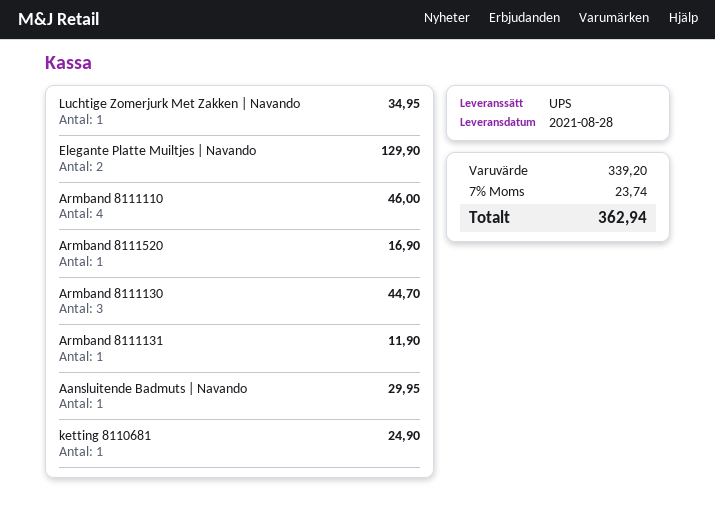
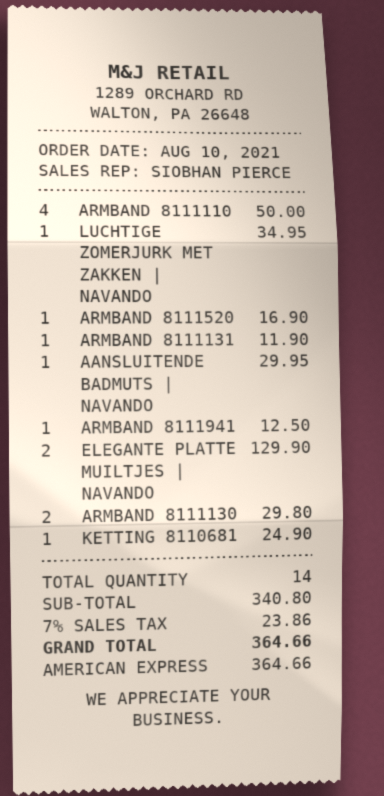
Armband 8111110: 4 for 46.00 -> 4 for 50.00
Armband 8111130: 3 for 44.70 -> 2 for 29.80
ARMBAND 8111941: none -> 1 for 12.50
subtotal: 339.20 -> 340.80
tax: 7% = 23.74 -> 7% = 23.86
total: 362.94 -> 364.66

